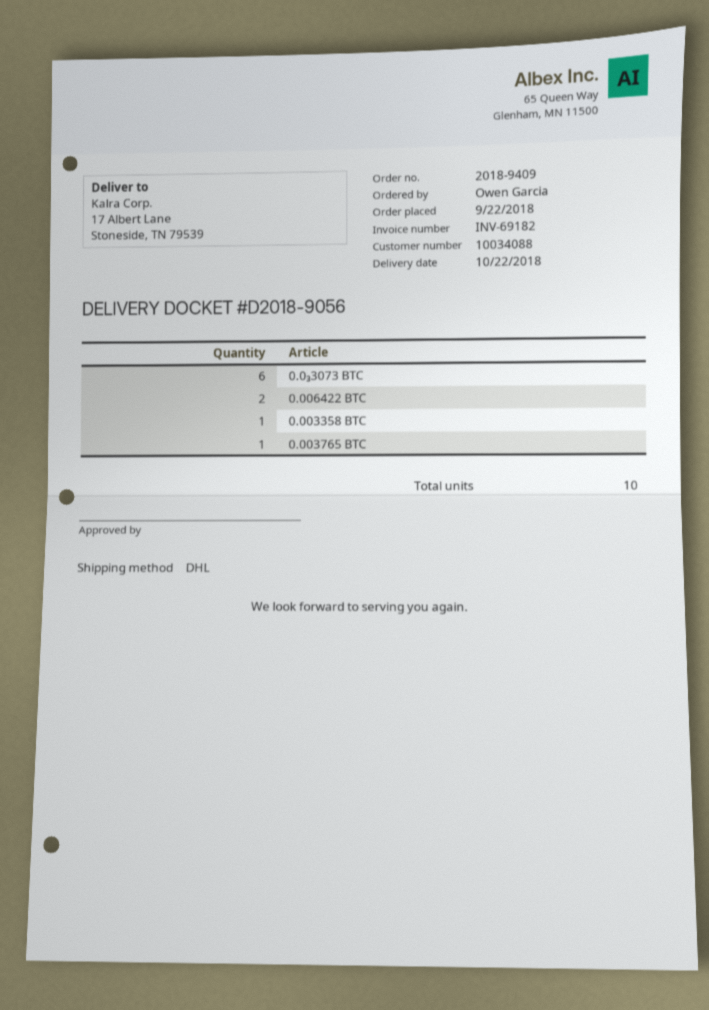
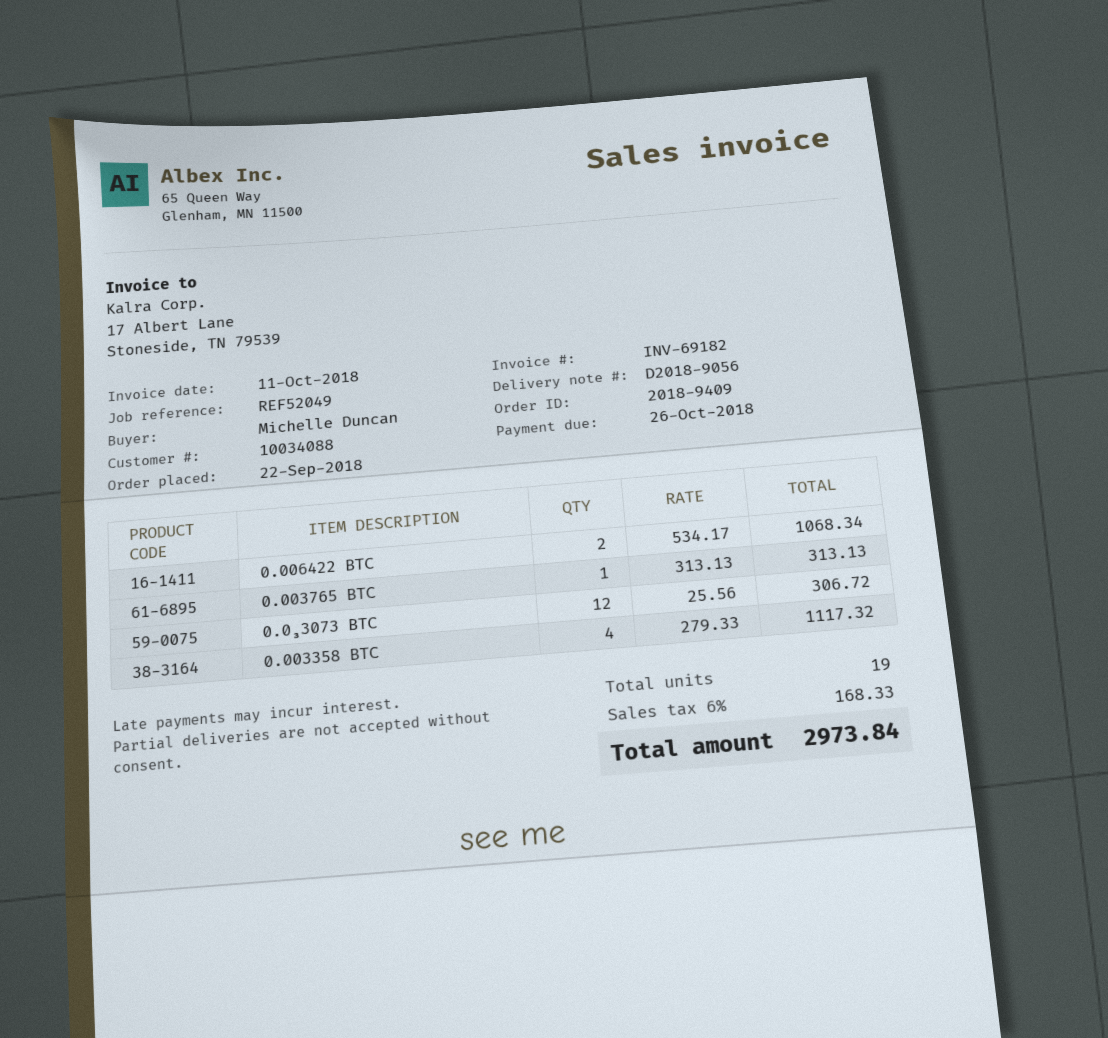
ordered by: Owen Garcia -> Michelle Duncan
0.0₃3073 BTC: 6 -> 12
0.003358 BTC: 1 -> 4
total quantity: 10 -> 19

